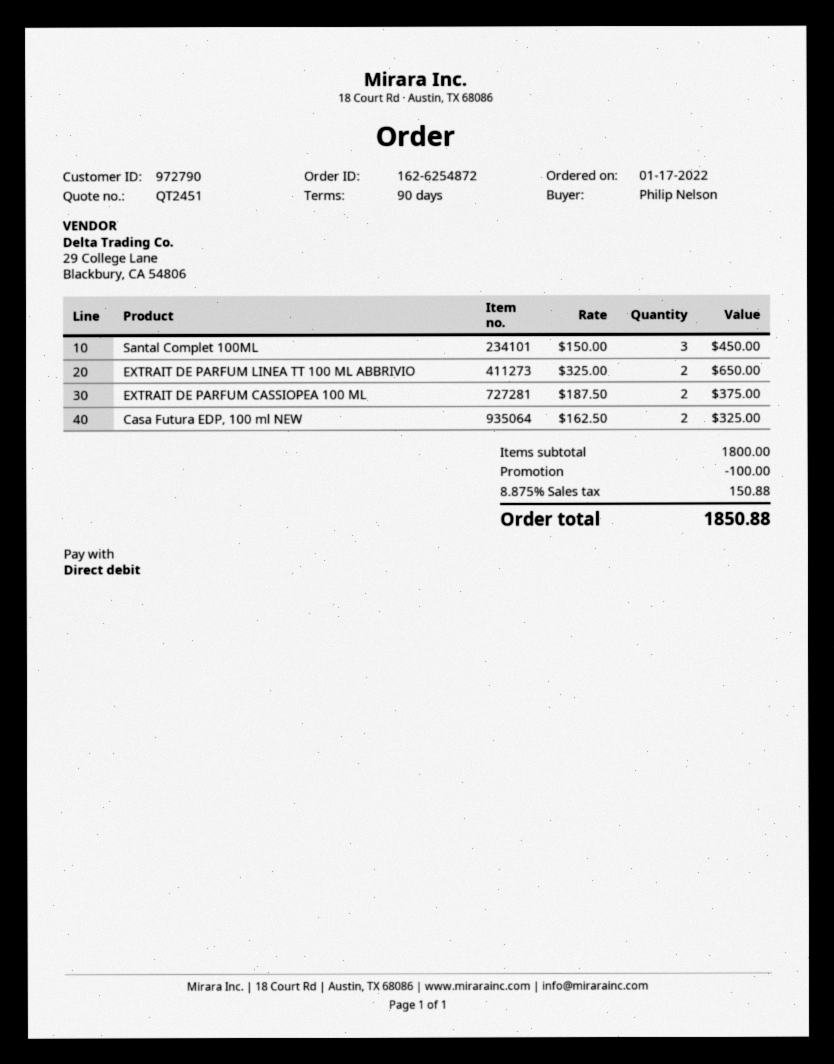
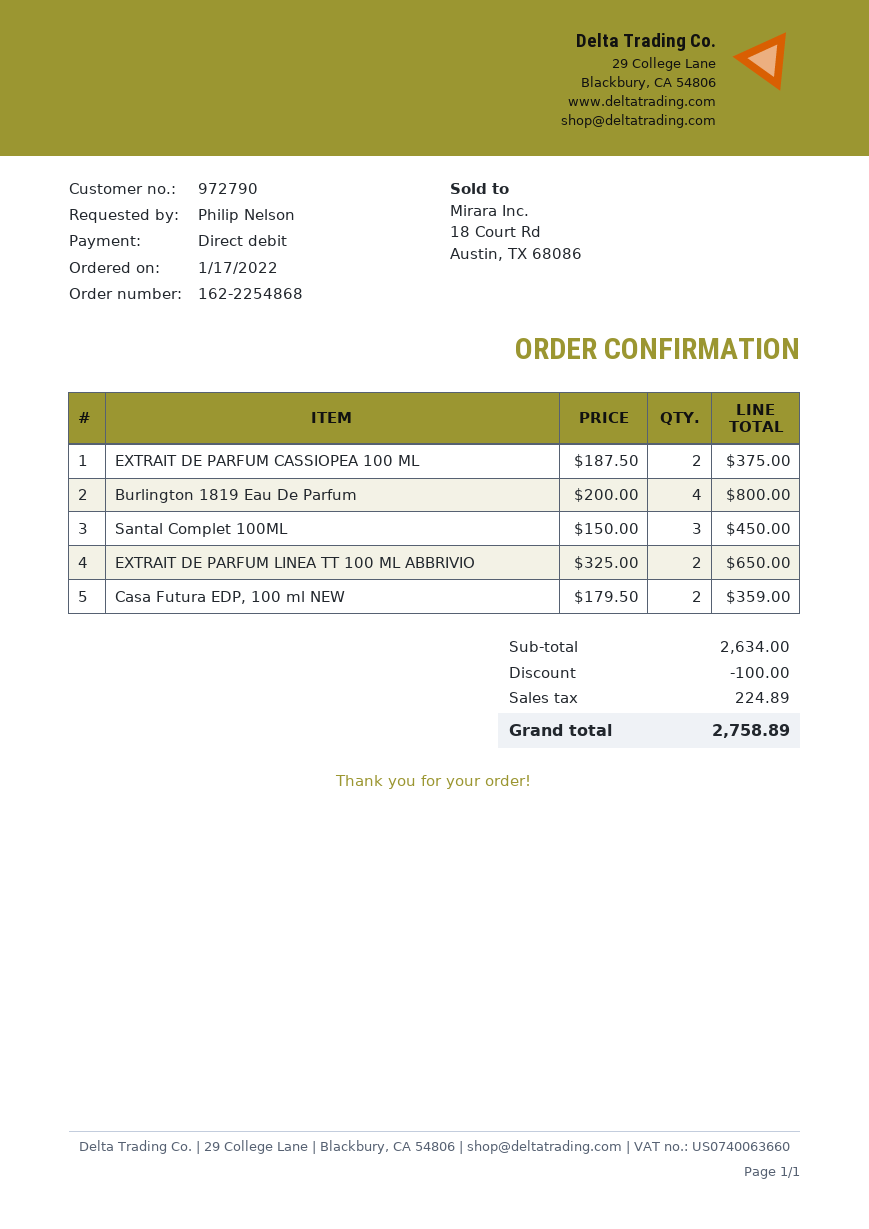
order number: 162-6254872 -> 162-2254868
Casa Futura EDP, 100 ml NEW: 2 x 162.50 = 325.00 -> 2 x 179.50 = 359.00
Burlington 1819 Eau De Parfum: none -> 4 x 200.00 = 800.00
subtotal: 1800.00 -> 2634.00
tax: 150.88 -> 224.89
total: 1850.88 -> 2758.89

